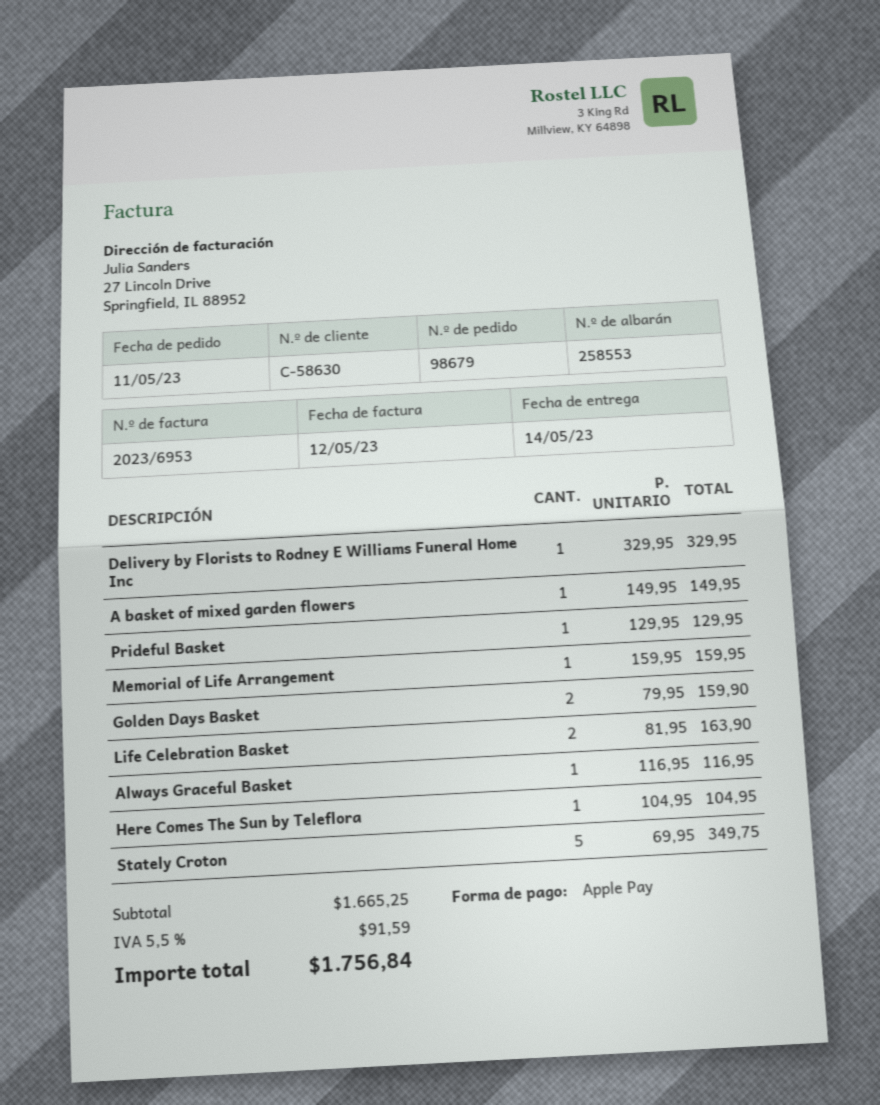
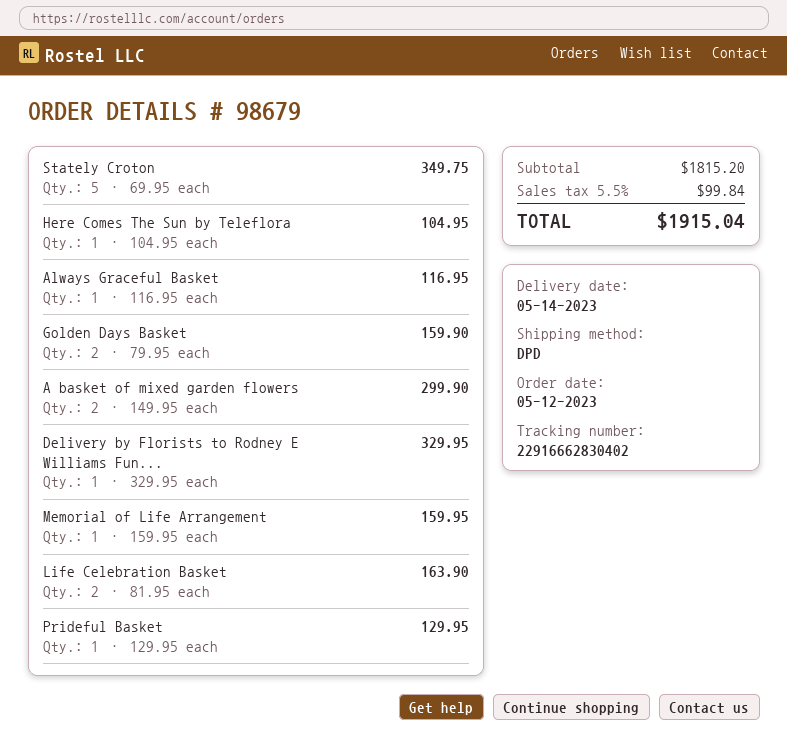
order date: 2023-05-11 -> 2023-05-12
A basket of mixed garden flowers: 1 x 149.95 = 149.95 -> 2 x 149.95 = 299.90
subtotal: 1665.25 -> 1815.20
tax: 5.5% = 91.59 -> 5.5% = 99.84
total: 1756.84 -> 1915.04

